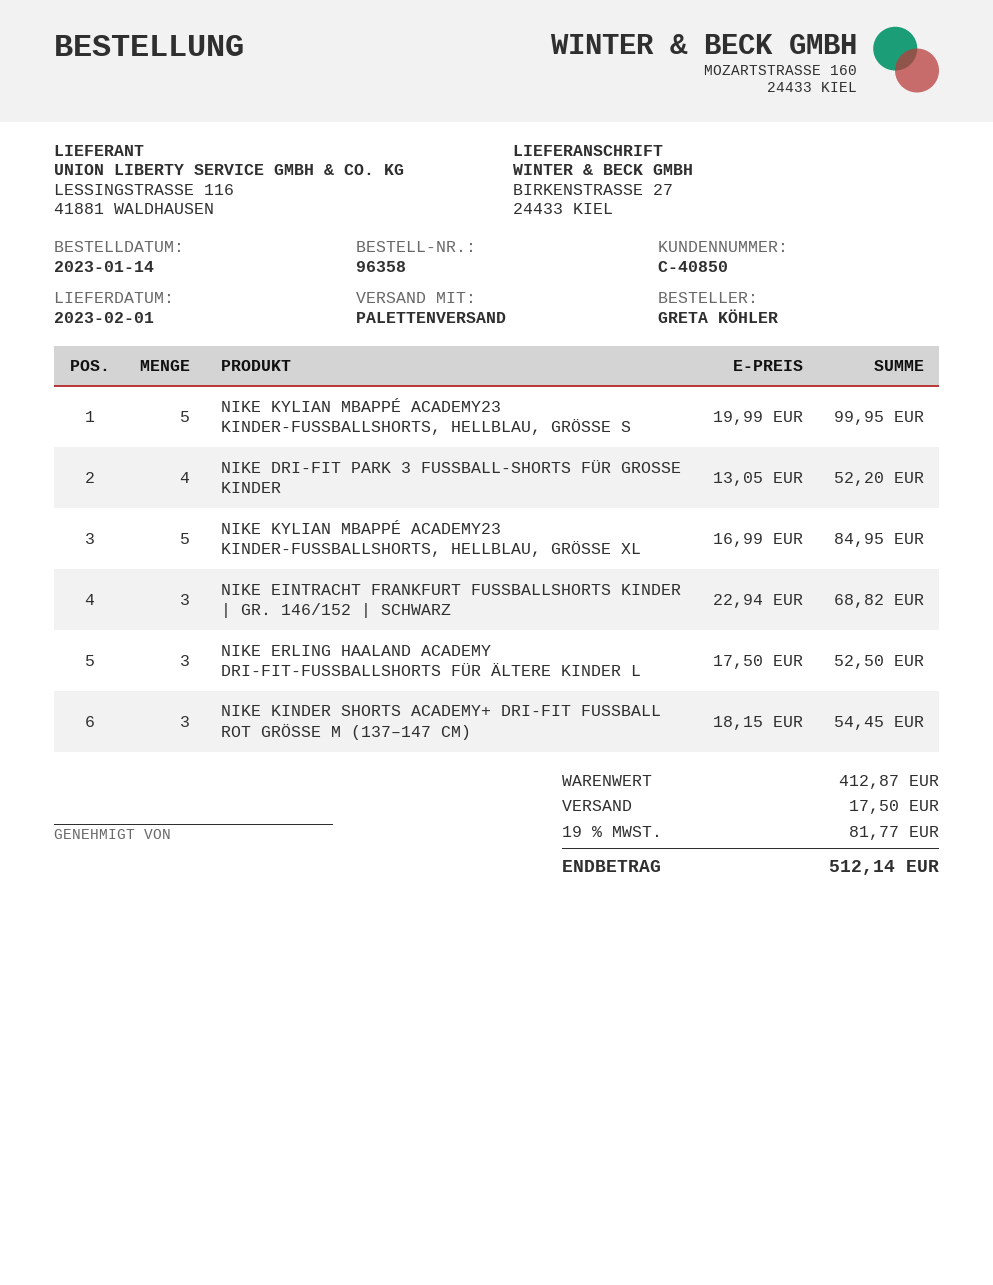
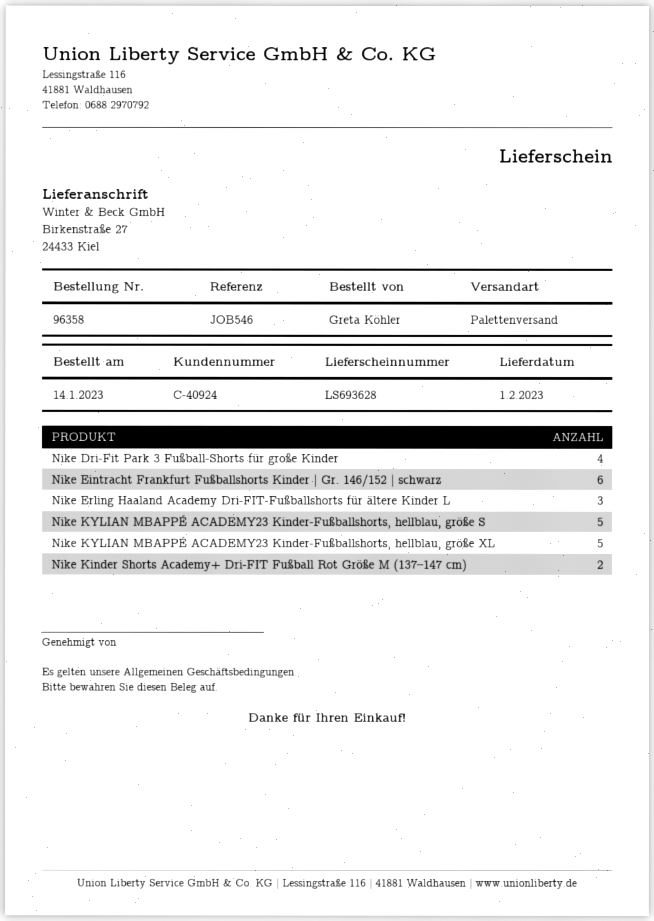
customer number: C-40850 -> C-40924
NIKE EINTRACHT FRANKFURT FUSSBALLSHORTS KINDER | GR. 146/152 | SCHWARZ: 3 -> 6
NIKE KINDER SHORTS ACADEMY+ DRI-FIT FUSSBALL ROT GRÖSSE M (137–147 CM): 3 -> 2

